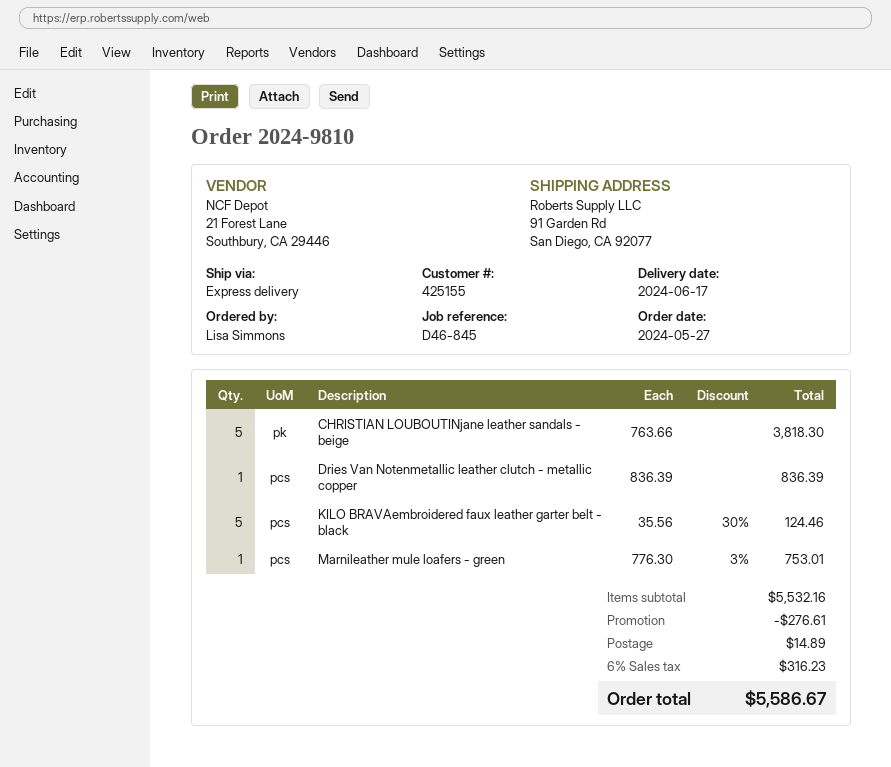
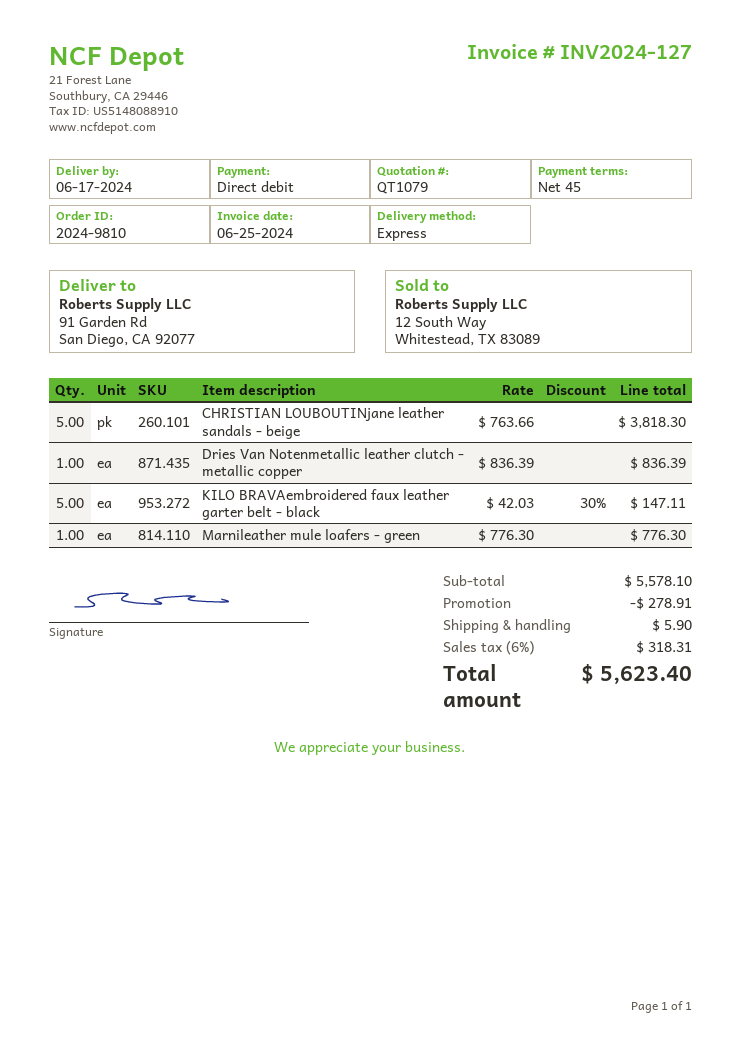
KILO BRAVAembroidered faux leather garter belt - black: 5 x 35.56 - 30% = 124.46 -> 5 x 42.03 - 30% = 147.11
Marnileather mule loafers - green: 1 x 776.30 - 3% = 753.01 -> 1 x 776.30 = 776.30
subtotal: 5532.16 -> 5578.10
discount: 276.61 -> 278.91
shipping: 14.89 -> 5.90
tax: 6% = 316.23 -> 6% = 318.31
total: 5586.67 -> 5623.40

